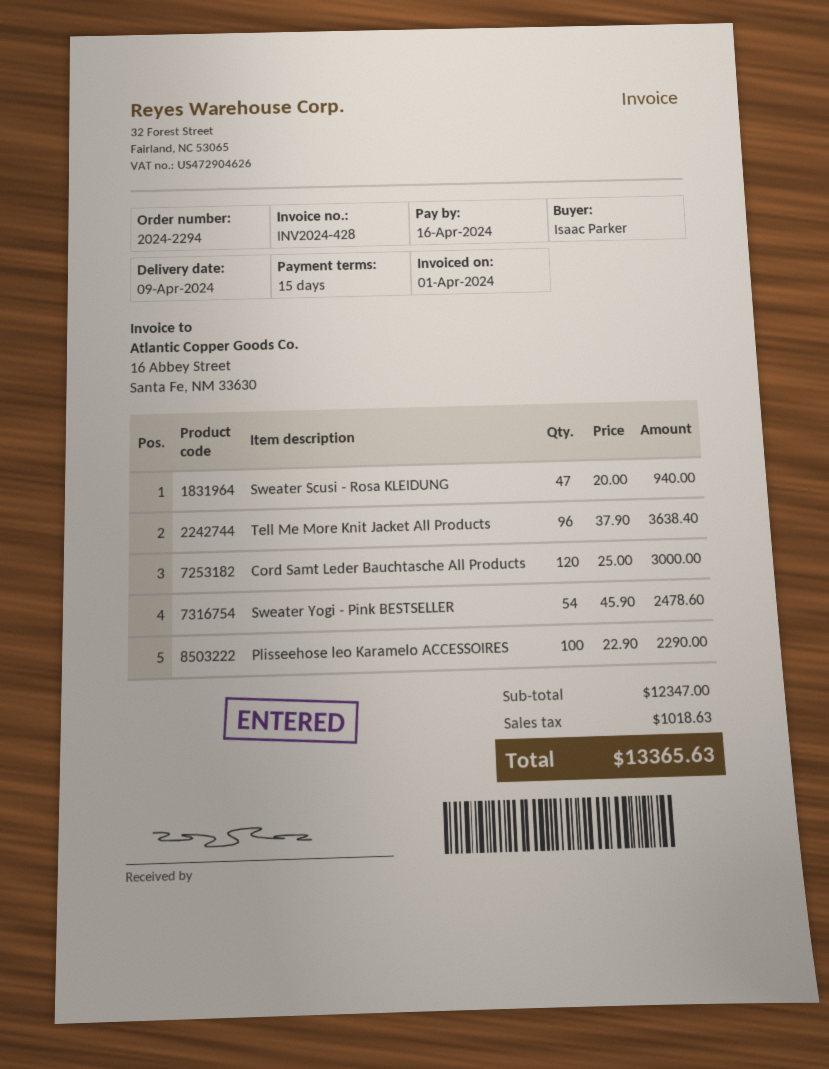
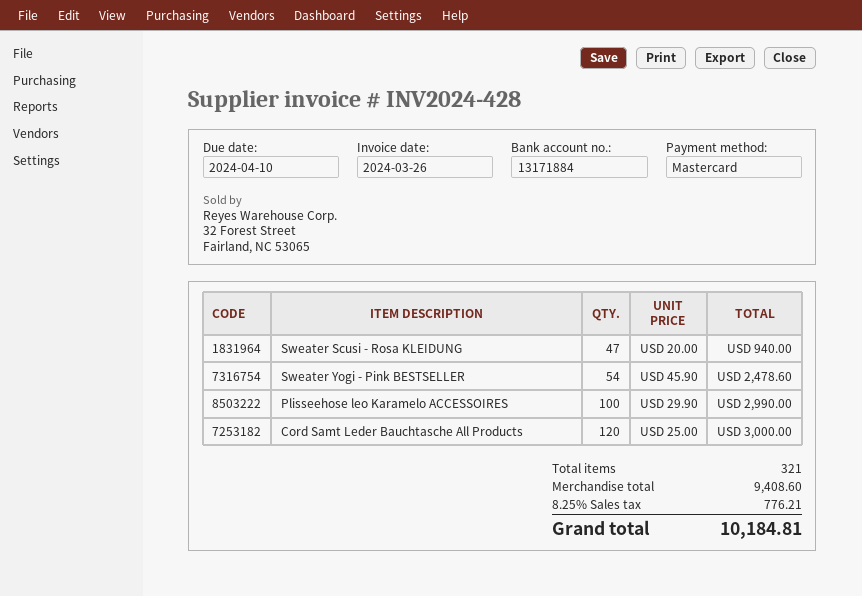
invoice date: 2024-04-01 -> 2024-03-26
due date: 2024-04-16 -> 2024-04-10
Tell Me More Knit Jacket All Products: 96 x 37.90 = 3638.40 -> none
Plisseehose leo Karamelo ACCESSOIRES: 100 x 22.90 = 2290.00 -> 100 x 29.90 = 2990.00
subtotal: 12347.00 -> 9408.60
tax: 1018.63 -> 776.21
total: 13365.63 -> 10184.81

